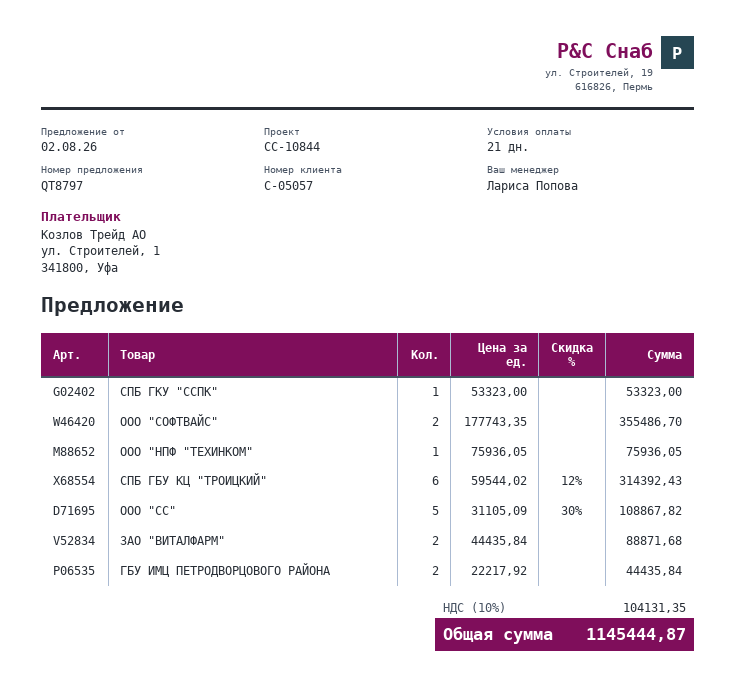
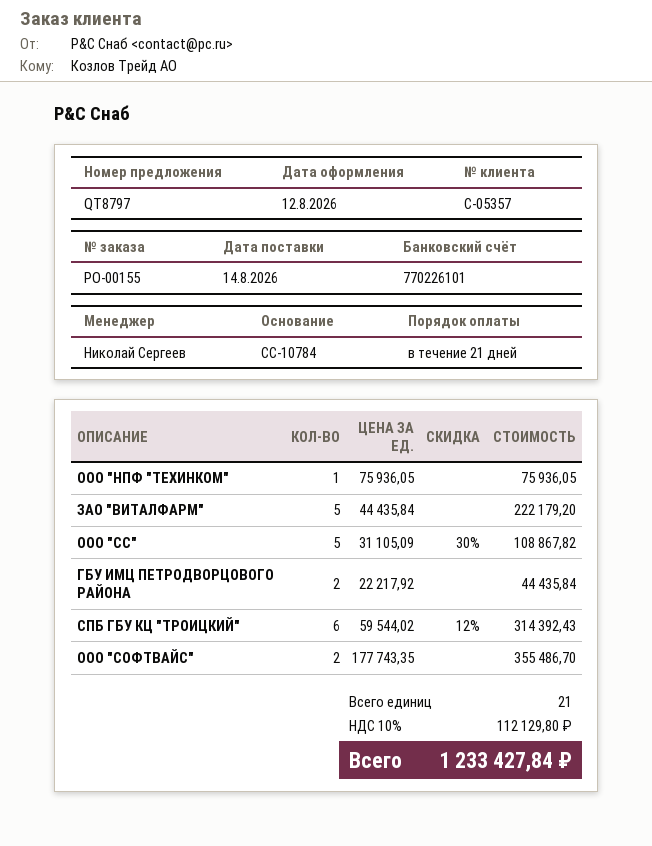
customer number: C-05057 -> C-05357
reference: CC-10844 -> CC-10784
sales rep: Лариса Попова -> Николай Сергеев
СПБ ГКУ "ССПК": 1 x 53323.00 = 53323.00 -> none
ЗАО "ВИТАЛФАРМ": 2 x 44435.84 = 88871.68 -> 5 x 44435.84 = 222179.20
tax: 10% = 104131.35 -> 10% = 112129.80
total: 1145444.87 -> 1233427.84

